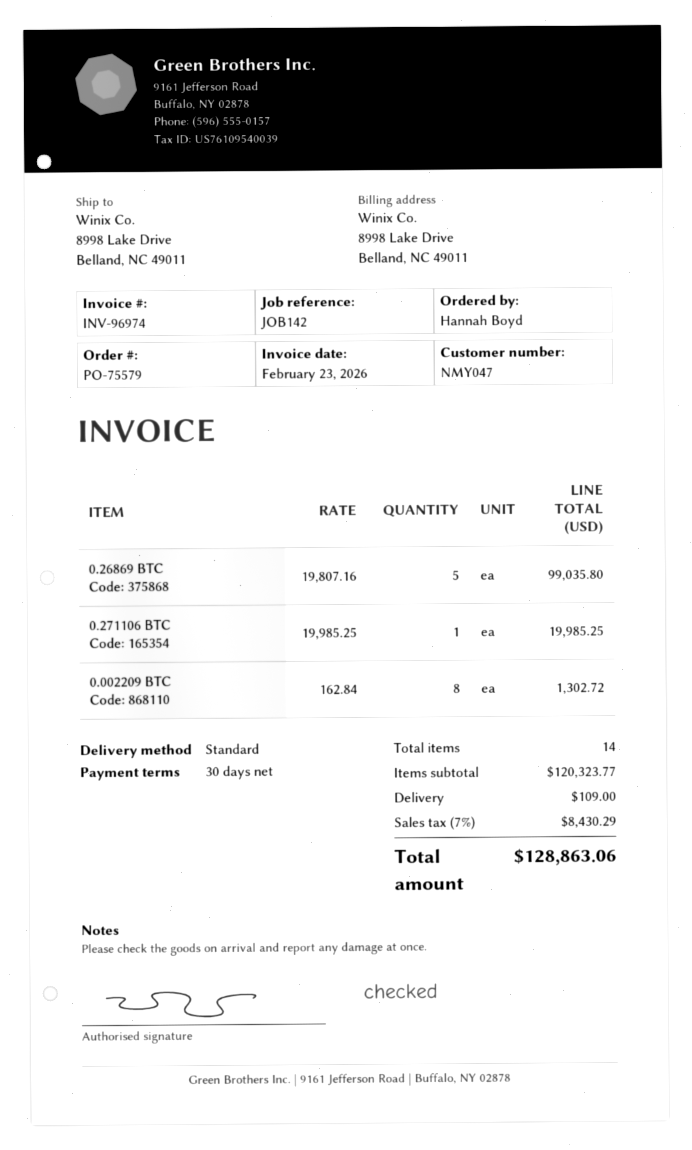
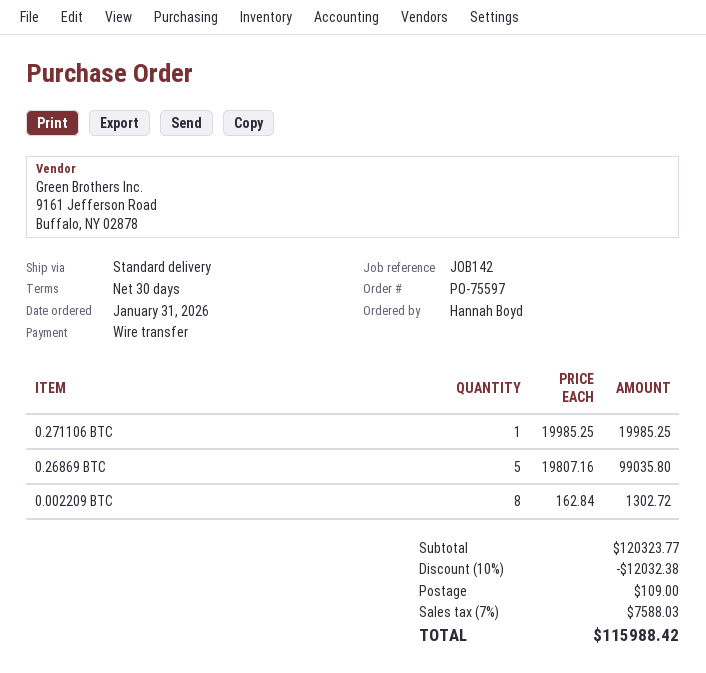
order number: PO-75579 -> PO-75597
discount: none -> 10% = 12032.38
tax: 7% = 8430.29 -> 7% = 7588.03
total: 128863.06 -> 115988.42

